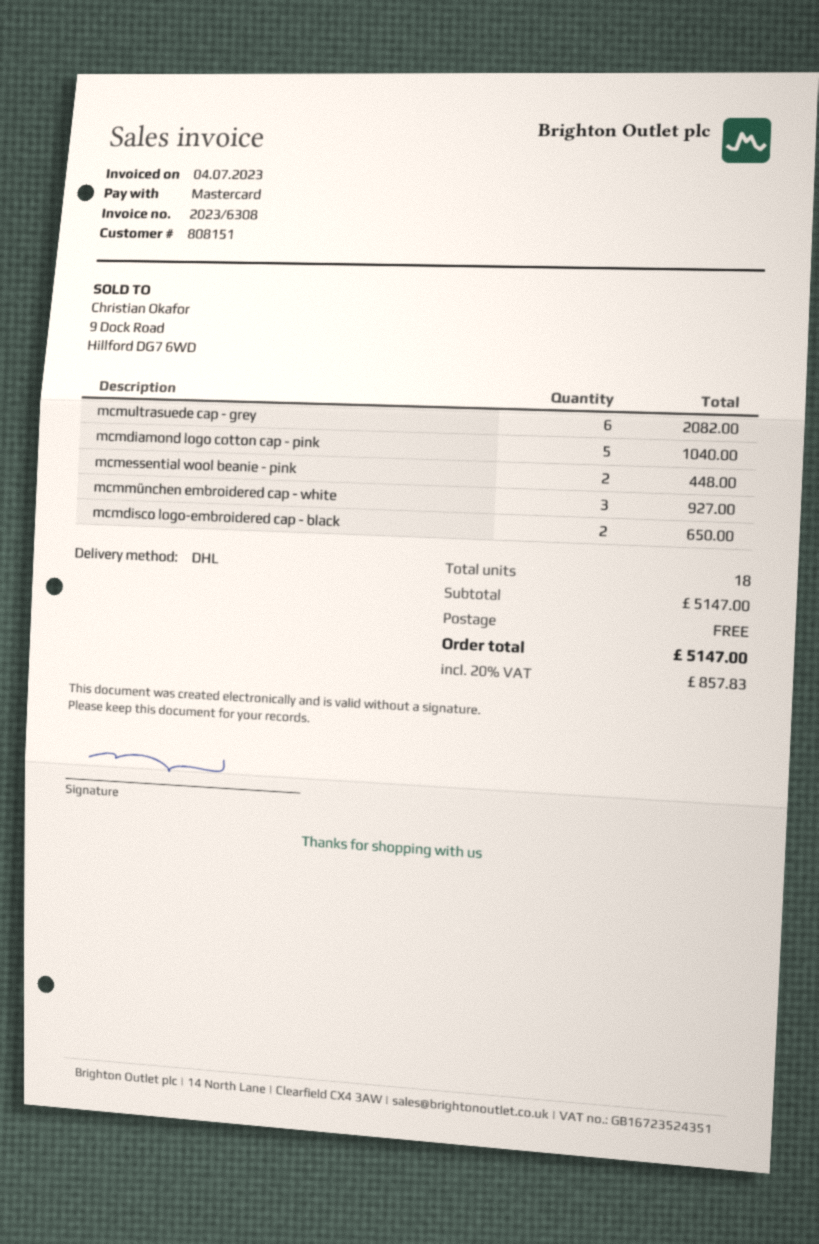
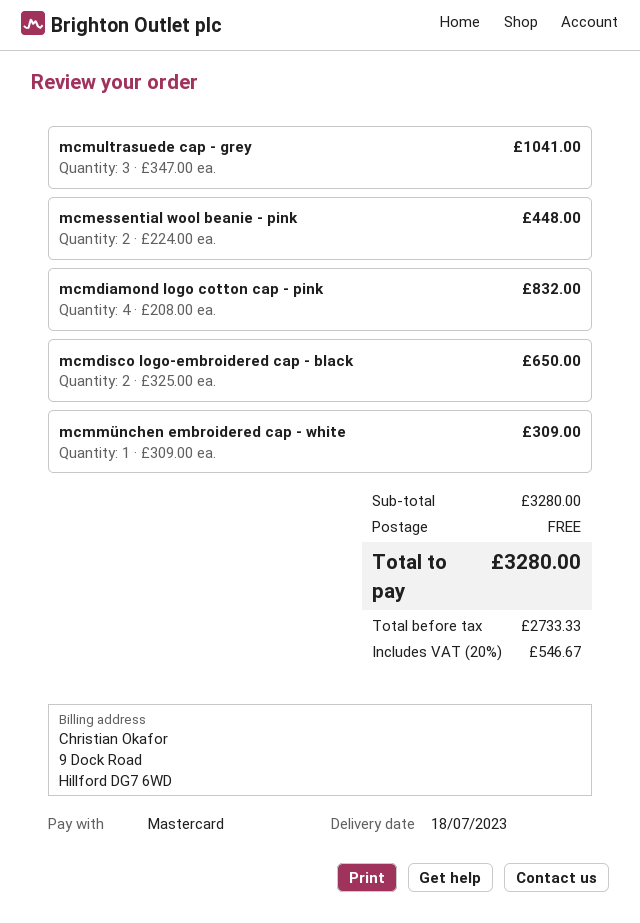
mcmultrasuede cap - grey: 6 for 2082.00 -> 3 for 1041.00
mcmdiamond logo cotton cap - pink: 5 for 1040.00 -> 4 for 832.00
mcmmünchen embroidered cap - white: 3 for 927.00 -> 1 for 309.00
subtotal: 5147.00 -> 3280.00
tax: 20% = 857.83 -> 20% = 546.67
total: 5147.00 -> 3280.00

